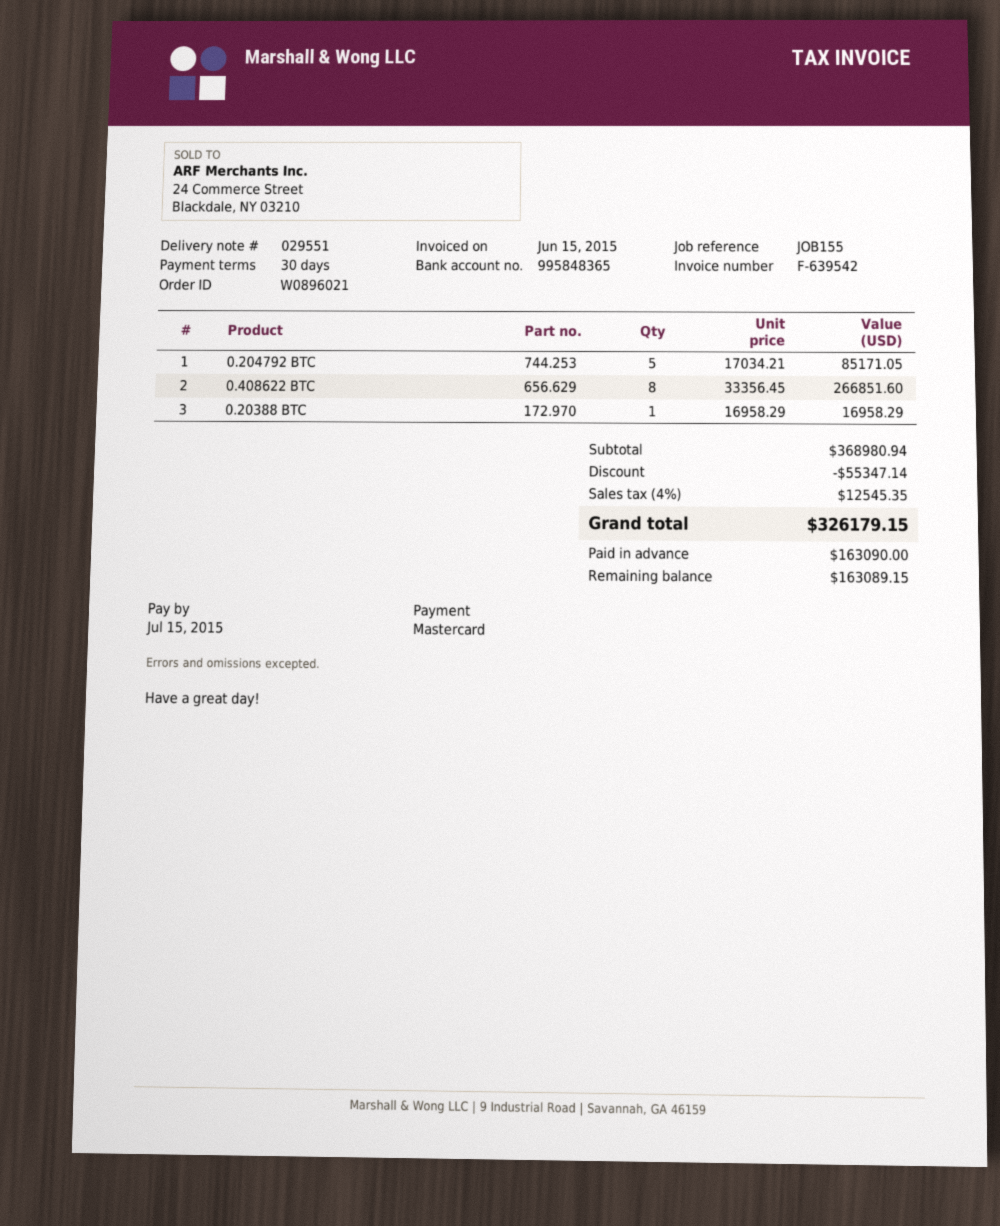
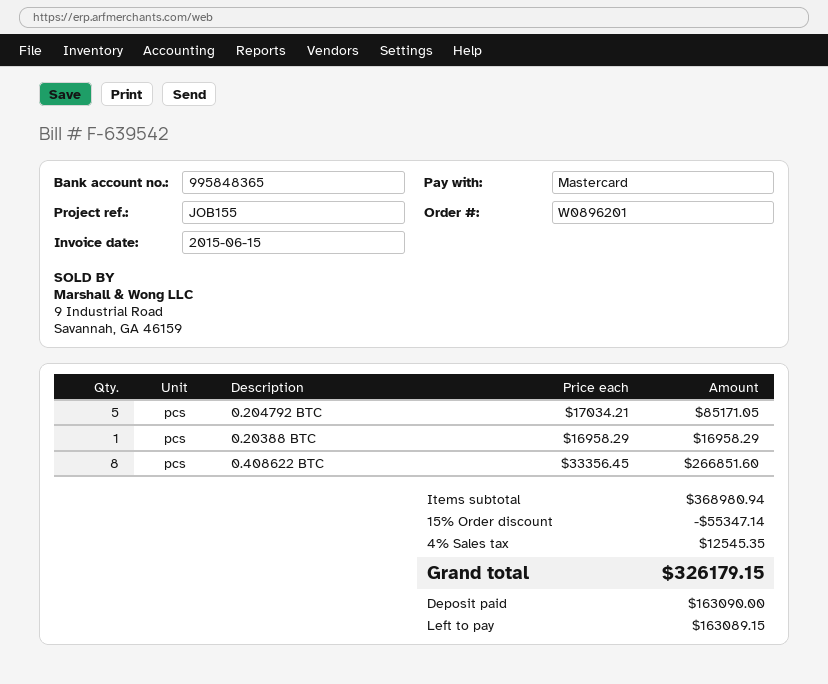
order number: W0896021 -> W0896201

